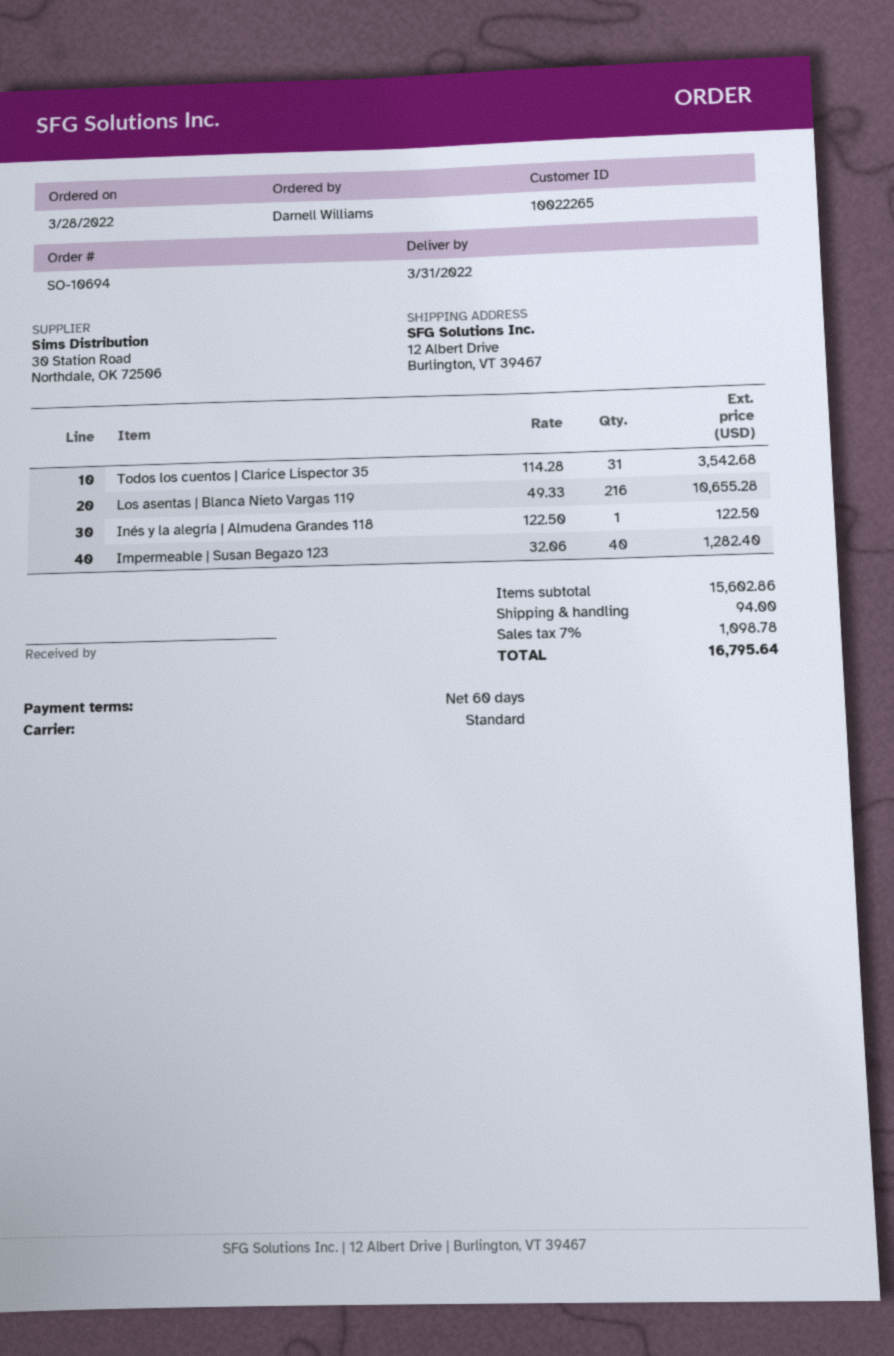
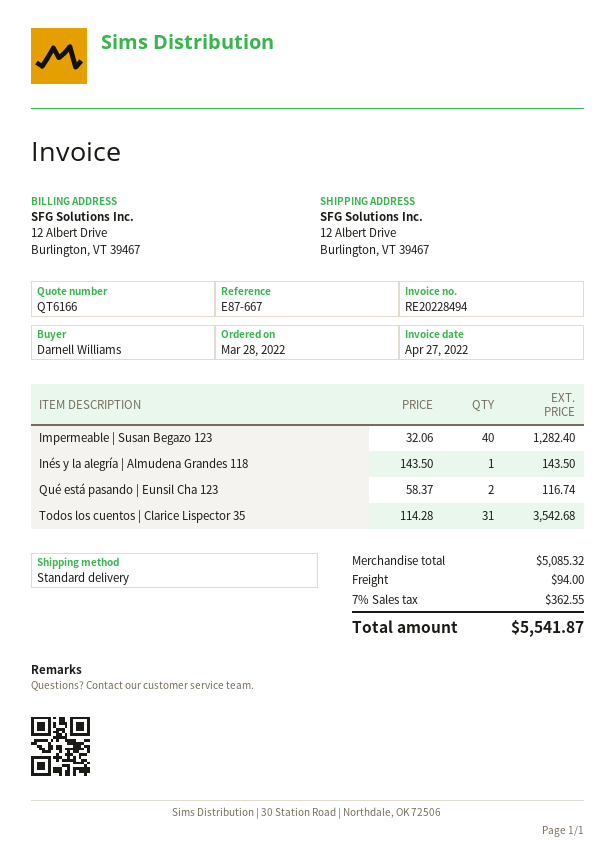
Los asentas | Blanca Nieto Vargas 119: 216 x 49.33 = 10655.28 -> none
Inés y la alegría | Almudena Grandes 118: 1 x 122.50 = 122.50 -> 1 x 143.50 = 143.50
Qué está pasando | Eunsil Cha 123: none -> 2 x 58.37 = 116.74
subtotal: 15602.86 -> 5085.32
tax: 7% = 1098.78 -> 7% = 362.55
total: 16795.64 -> 5541.87

